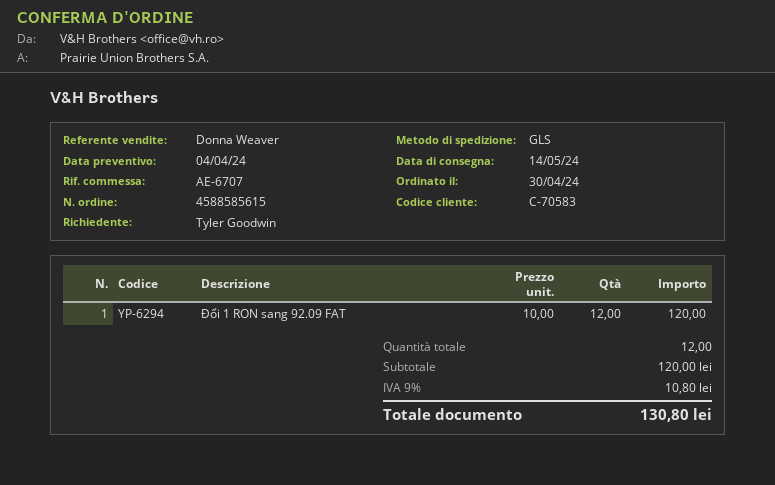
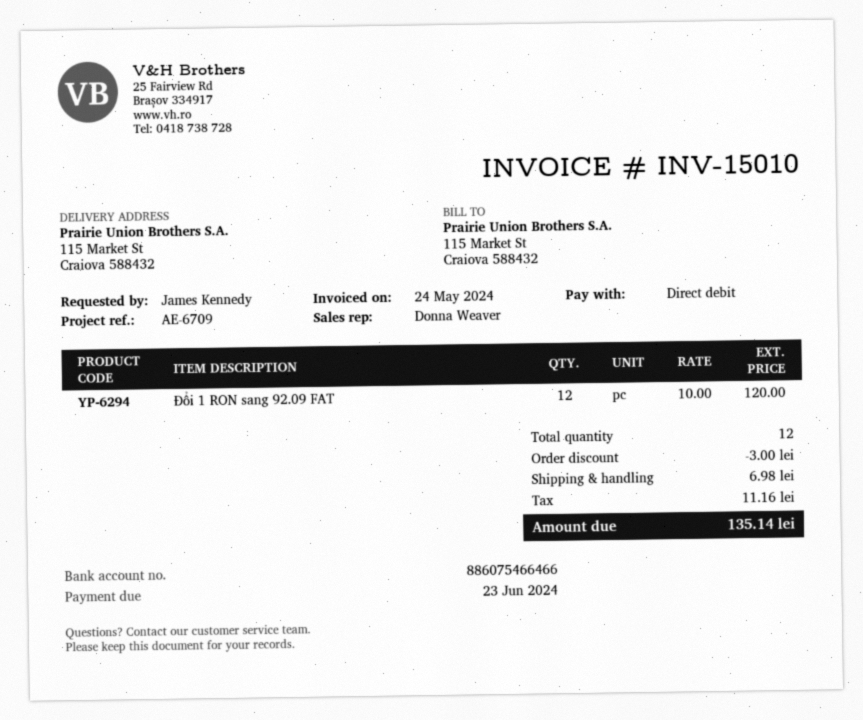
reference: AE-6707 -> AE-6709
ordered by: Tyler Goodwin -> James Kennedy
discount: none -> 3.00
shipping: none -> 6.98
tax: 10.80 -> 11.16
total: 130.80 -> 135.14

